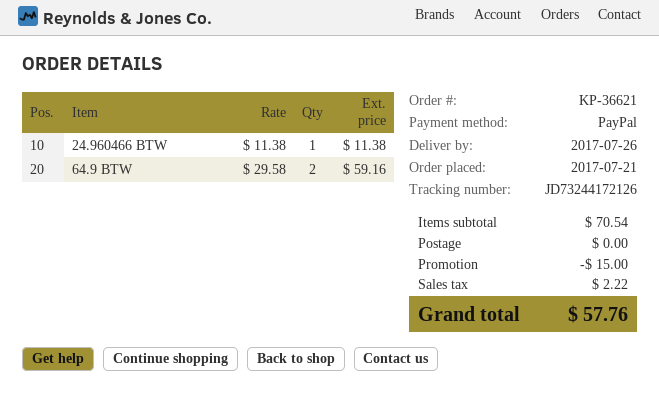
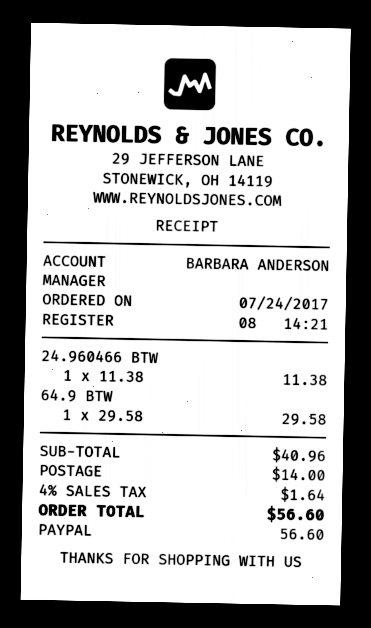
order date: 2017-07-21 -> 2017-07-24
64.9 BTW: 2 x 29.58 = 59.16 -> 1 x 29.58 = 29.58
subtotal: 70.54 -> 40.96
discount: 15.00 -> none
shipping: 0.00 -> 14.00
tax: 2.22 -> 1.64
total: 57.76 -> 56.60

